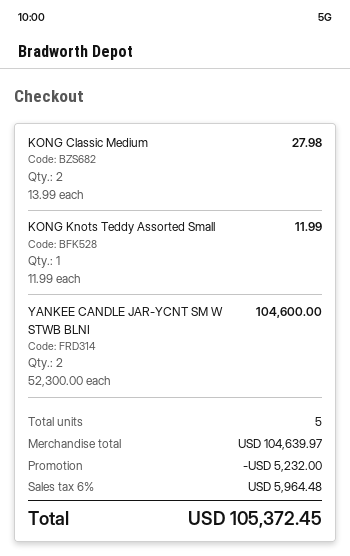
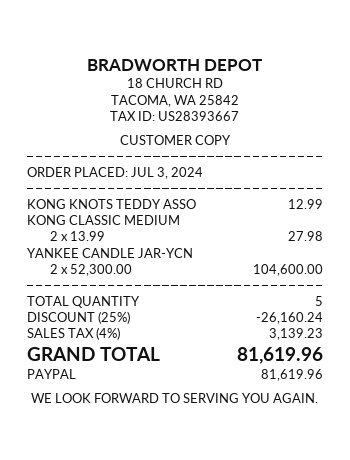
KONG Knots Teddy Assorted Small: 1 x 11.99 = 11.99 -> 1 x 12.99 = 12.99
discount: 5232.00 -> 26160.24
tax: 6% = 5964.48 -> 4% = 3139.23
total: 105372.45 -> 81619.96

